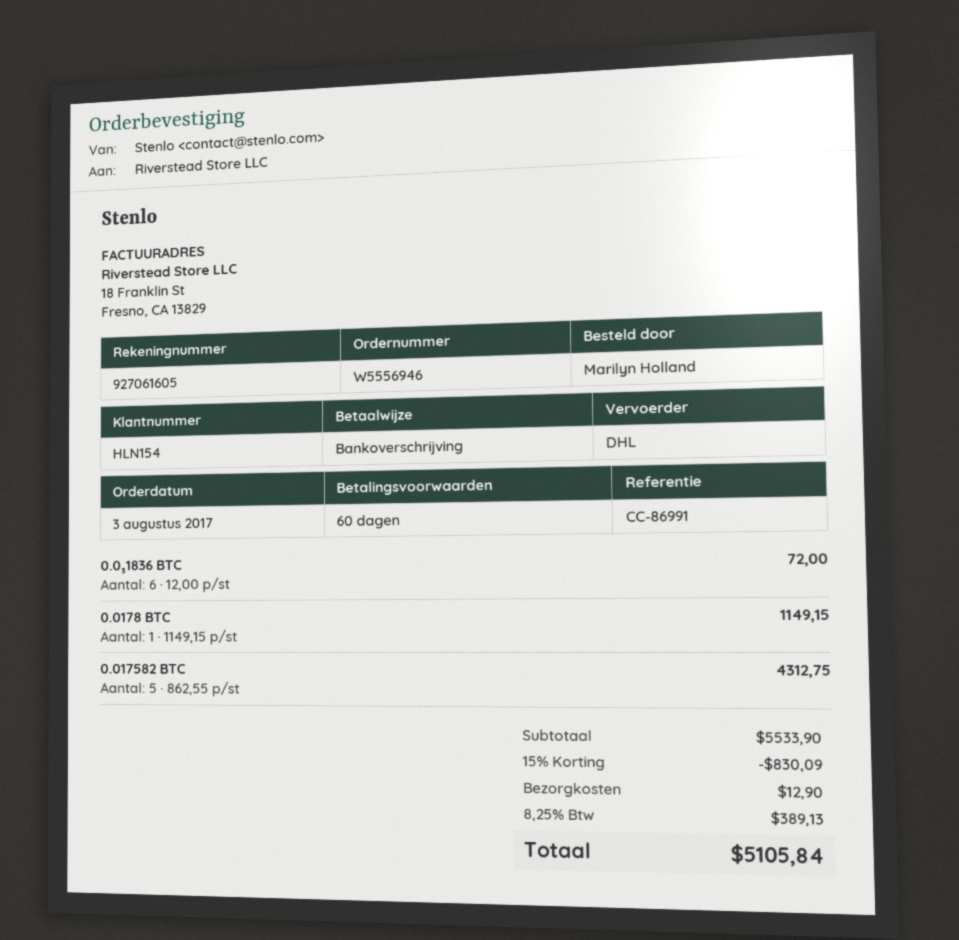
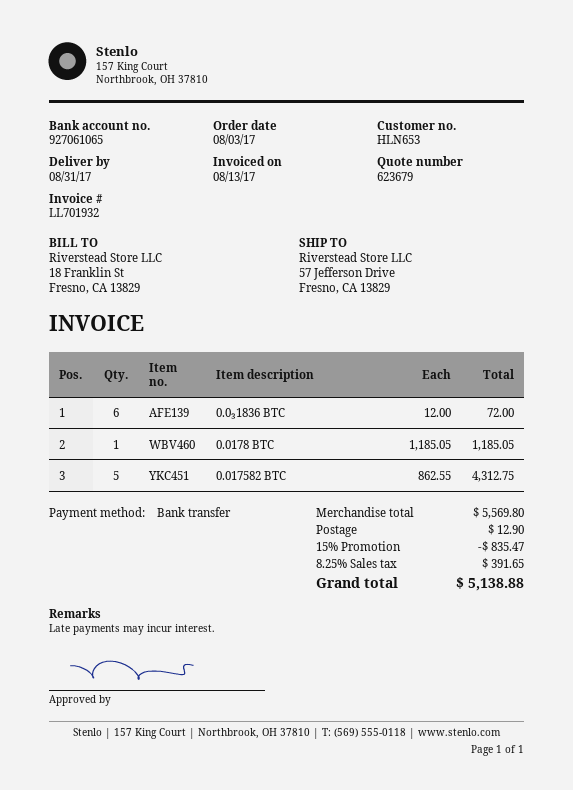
customer number: HLN154 -> HLN653
bank account: 927061605 -> 927061065
0.0178 BTC: 1 x 1149.15 = 1149.15 -> 1 x 1185.05 = 1185.05
subtotal: 5533.90 -> 5569.80
discount: 15% = 830.09 -> 15% = 835.47
tax: 8.25% = 389.13 -> 8.25% = 391.65
total: 5105.84 -> 5138.88

